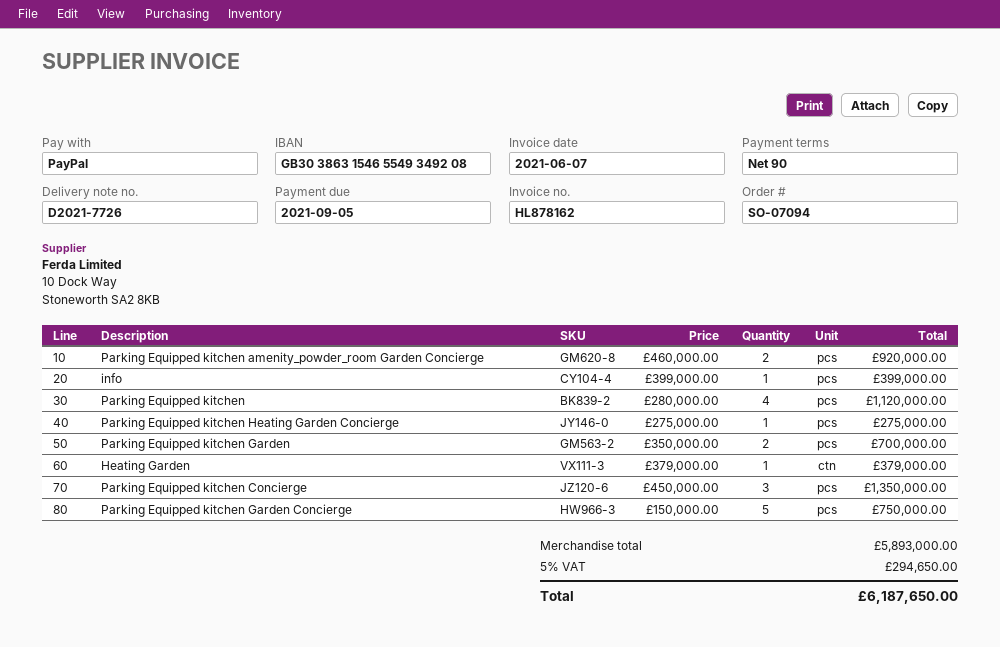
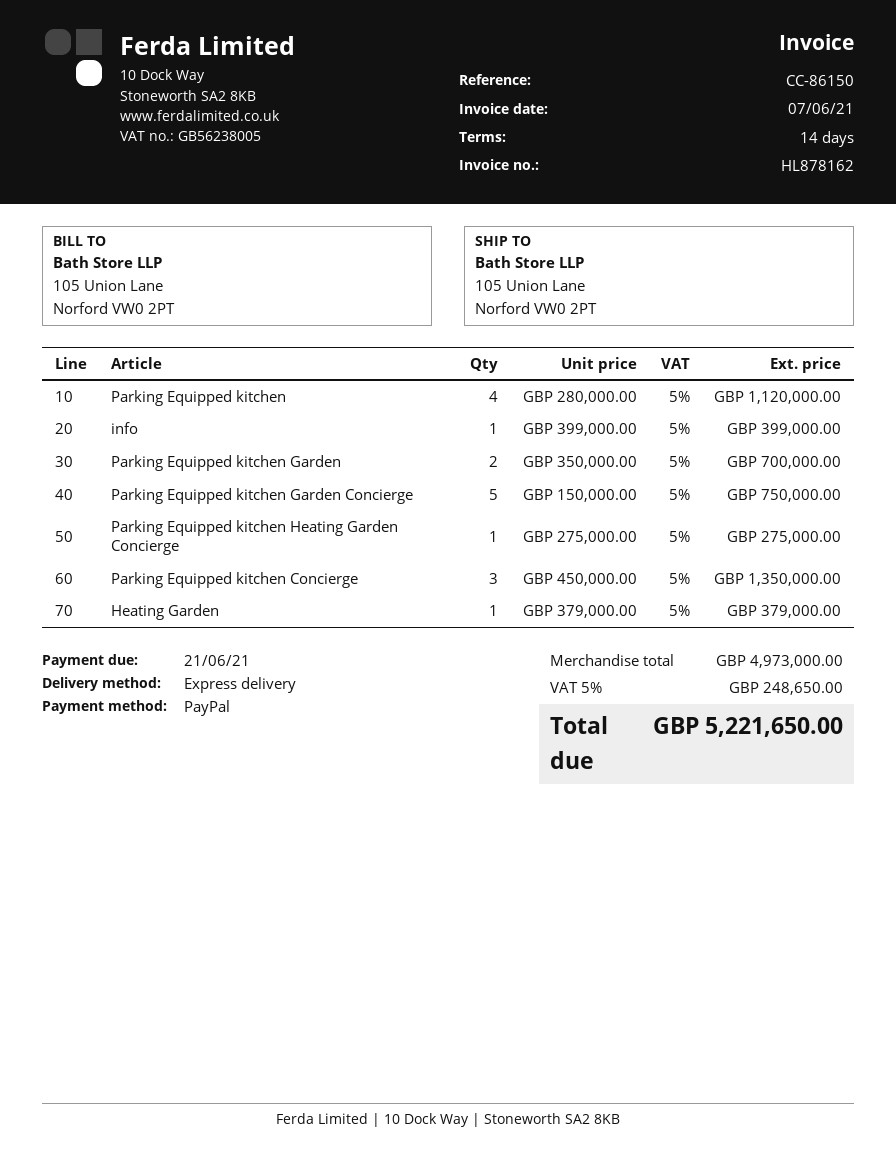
payment terms: 90 days -> 14 days
due date: 2021-09-05 -> 2021-06-21
Parking Equipped kitchen amenity_powder_room Garden Concierge: 2 x 460000.00 = 920000.00 -> none
subtotal: 5893000.00 -> 4973000.00
tax: 5% = 294650.00 -> 5% = 248650.00
total: 6187650.00 -> 5221650.00

